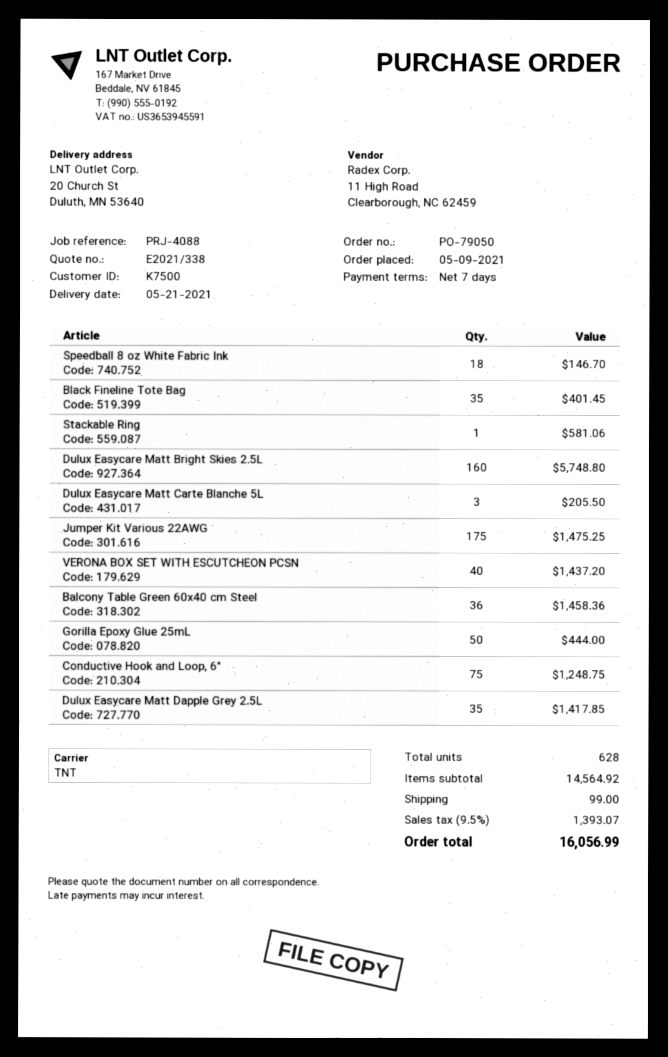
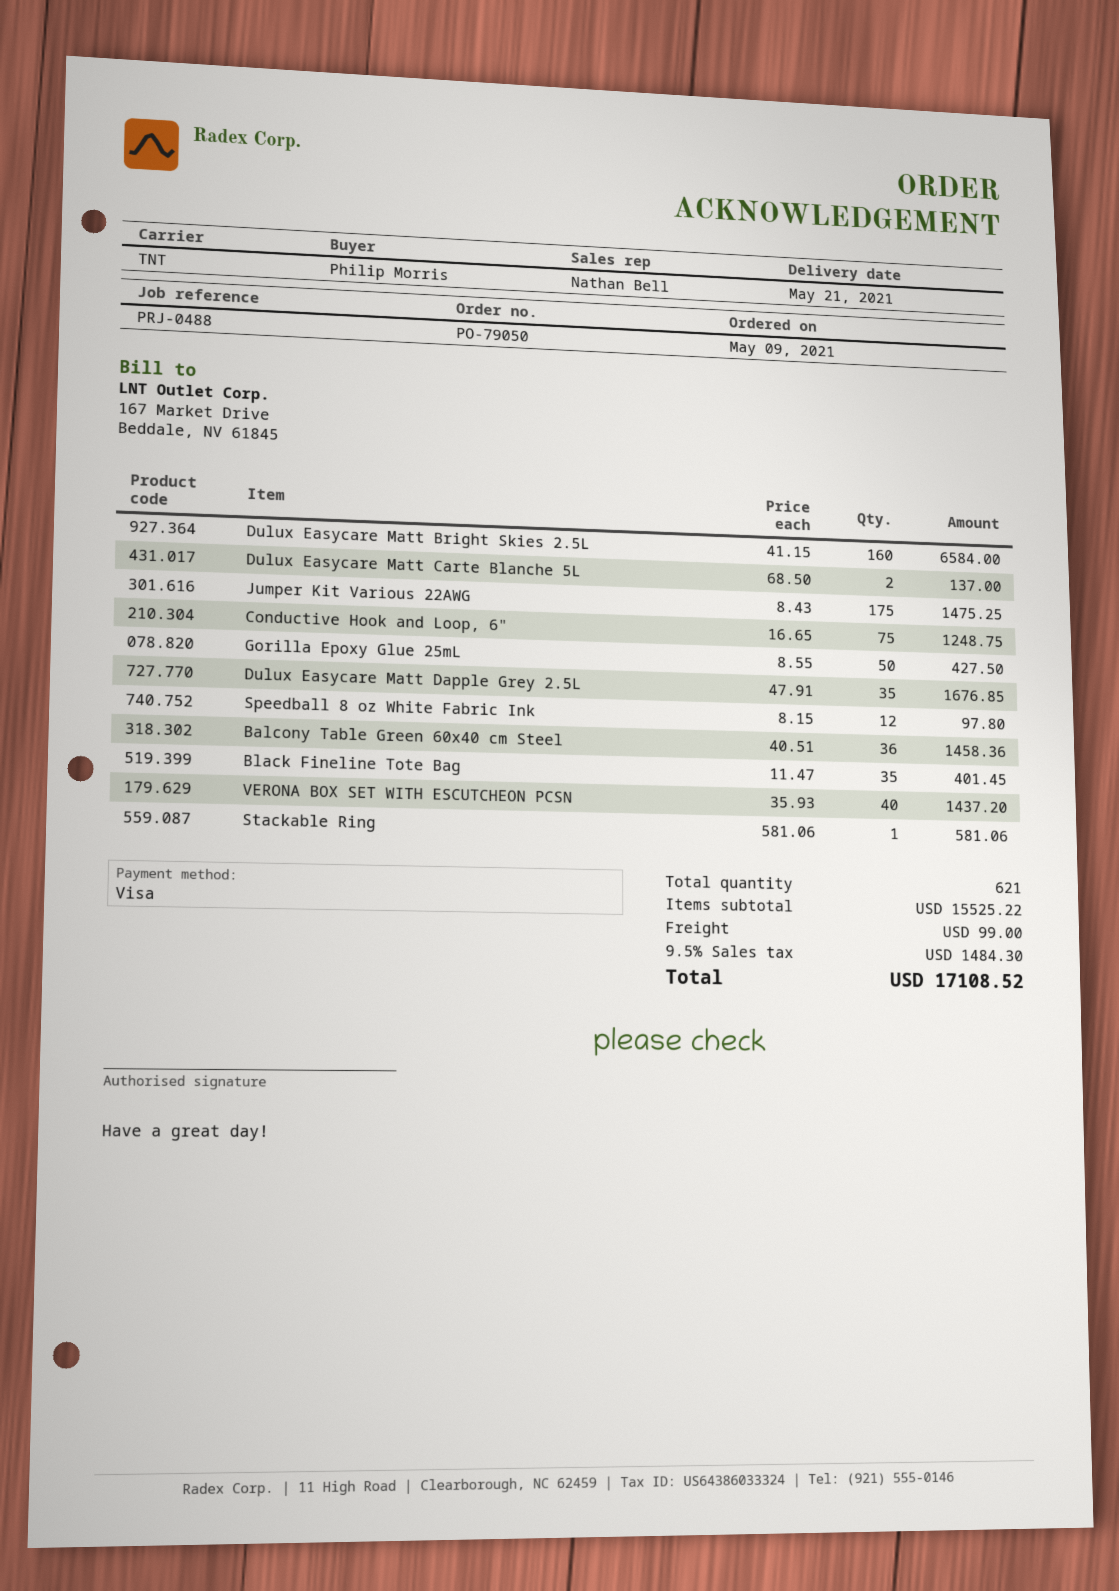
reference: PRJ-4088 -> PRJ-0488
Speedball 8 oz White Fabric Ink: 18 for 146.70 -> 12 for 97.80
Dulux Easycare Matt Bright Skies 2.5L: 160 for 5748.80 -> 160 for 6584.00
Dulux Easycare Matt Carte Blanche 5L: 3 for 205.50 -> 2 for 137.00
Gorilla Epoxy Glue 25mL: 50 for 444.00 -> 50 for 427.50
Dulux Easycare Matt Dapple Grey 2.5L: 35 for 1417.85 -> 35 for 1676.85
total quantity: 628 -> 621
subtotal: 14564.92 -> 15525.22
tax: 9.5% = 1393.07 -> 9.5% = 1484.30
total: 16056.99 -> 17108.52

